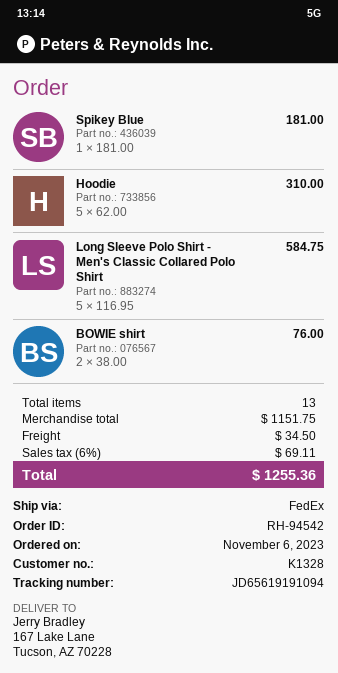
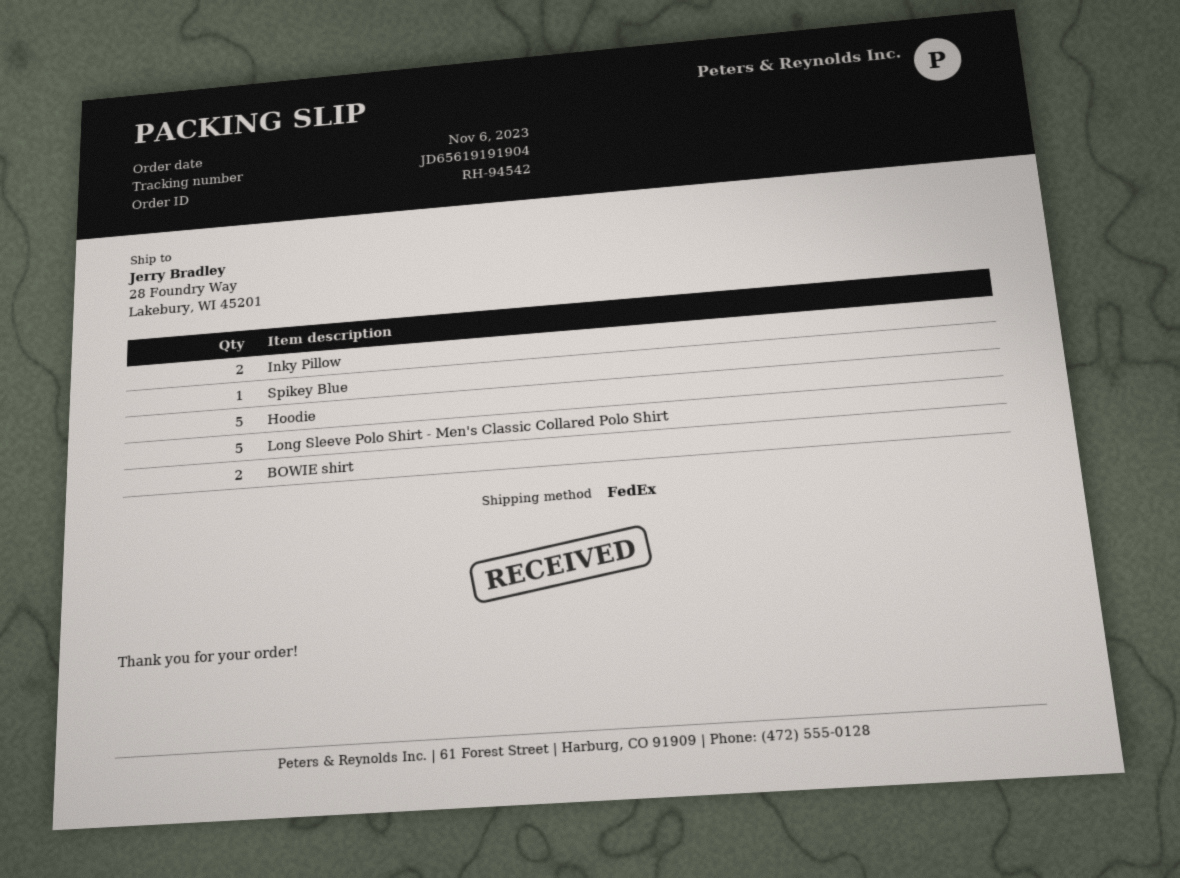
tracking number: JD65619191094 -> JD65619191904
ship to: 167 Lake Lane, Tucson, AZ 70228 -> 28 Foundry Way, Lakebury, WI 45201
Inky Pillow: none -> 2

